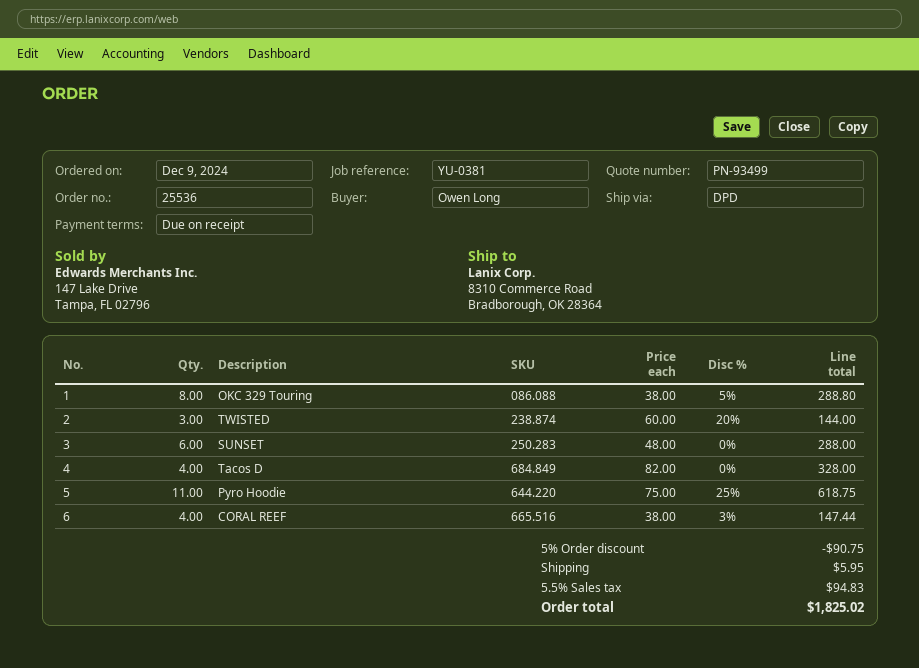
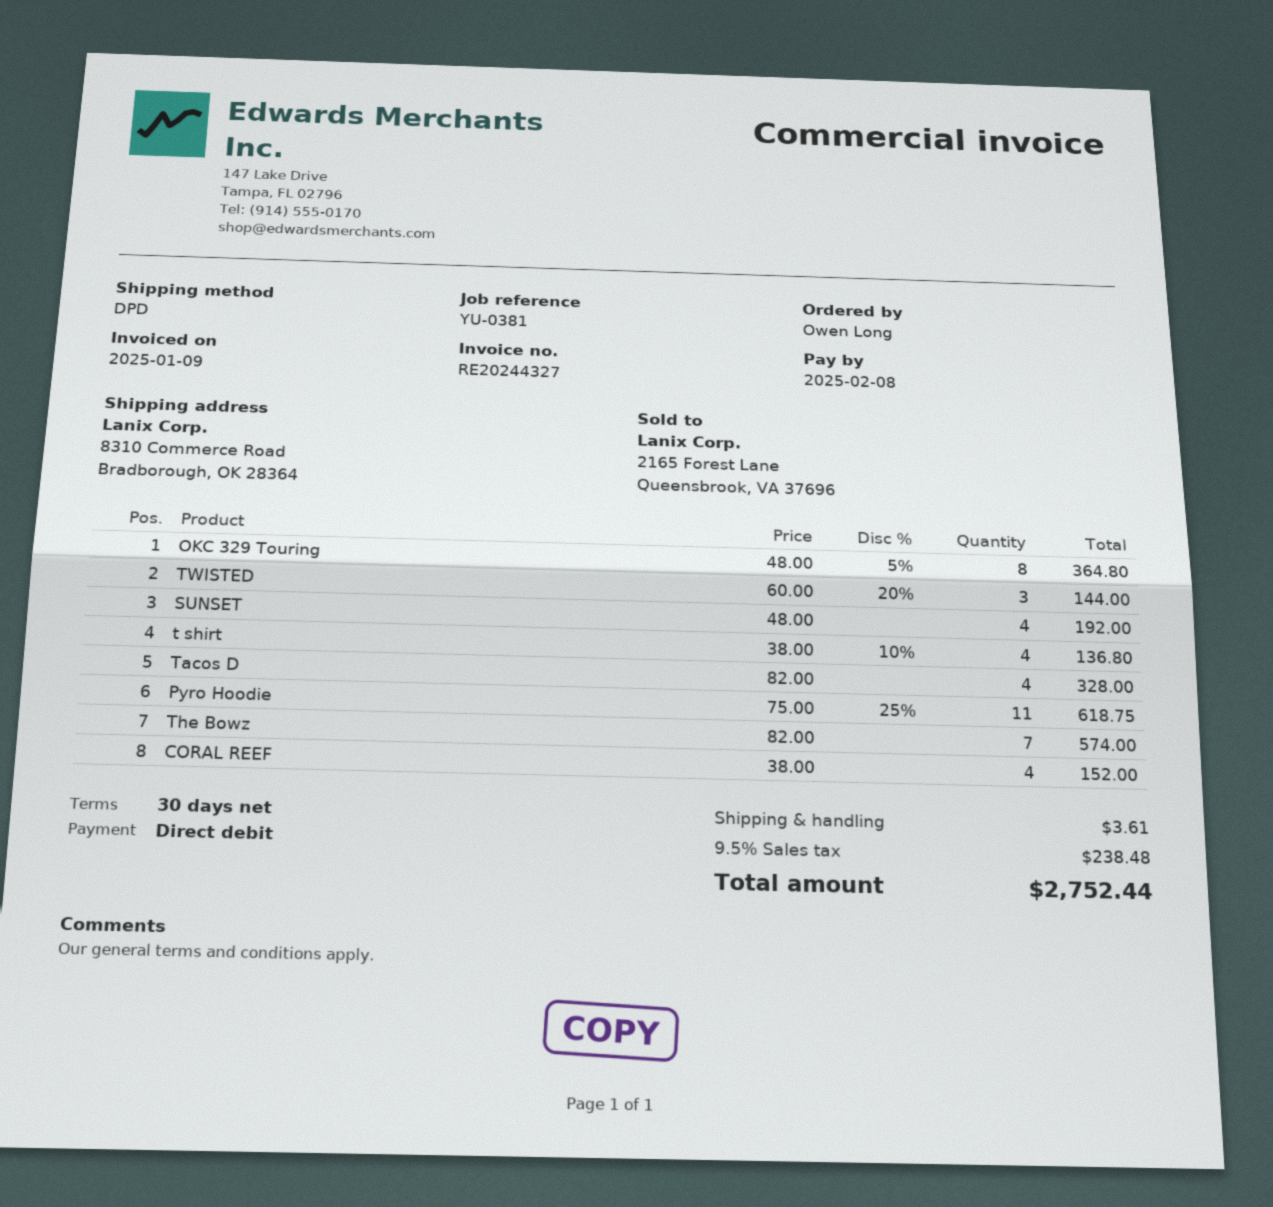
payment terms: on receipt -> 30 days
OKC 329 Touring: 8 x 38.00 - 5% = 288.80 -> 8 x 48.00 - 5% = 364.80
SUNSET: 6 x 48.00 = 288.00 -> 4 x 48.00 = 192.00
CORAL REEF: 4 x 38.00 - 3% = 147.44 -> 4 x 38.00 = 152.00
t shirt: none -> 4 x 38.00 - 10% = 136.80
The Bowz: none -> 7 x 82.00 = 574.00
discount: 5% = 90.75 -> none
shipping: 5.95 -> 3.61
tax: 5.5% = 94.83 -> 9.5% = 238.48
total: 1825.02 -> 2752.44

